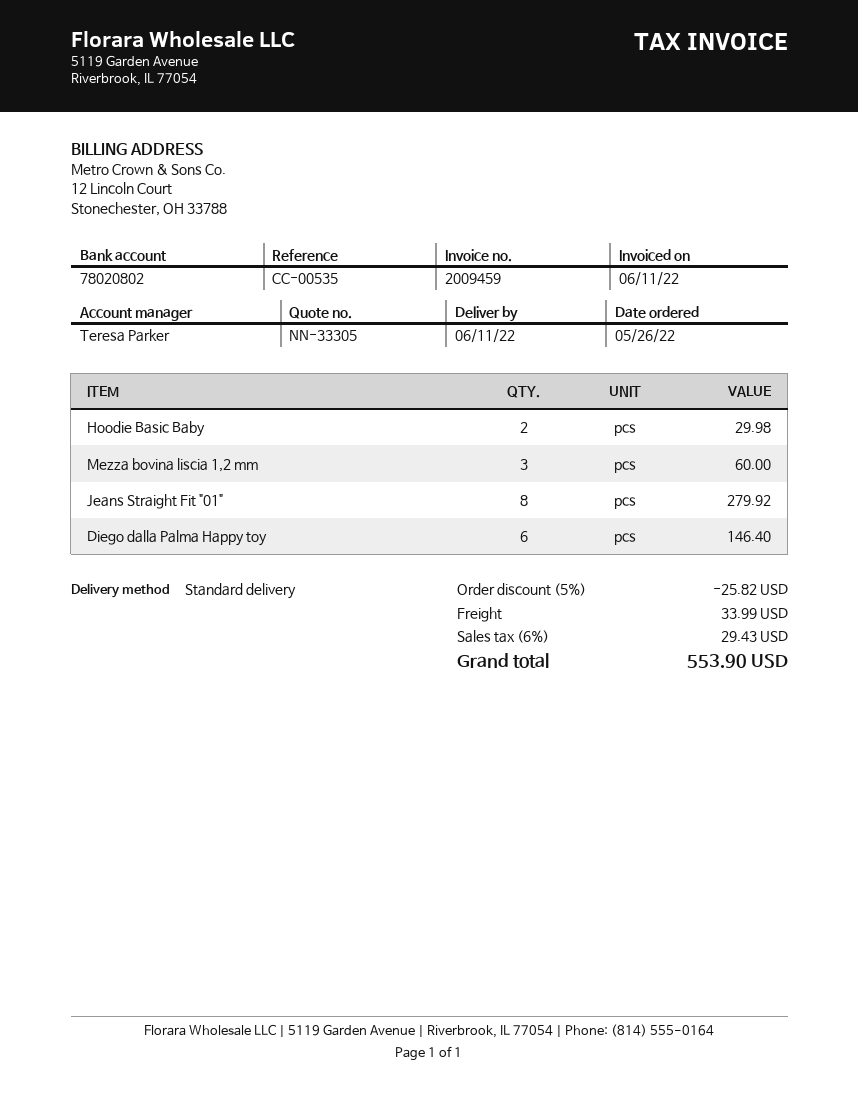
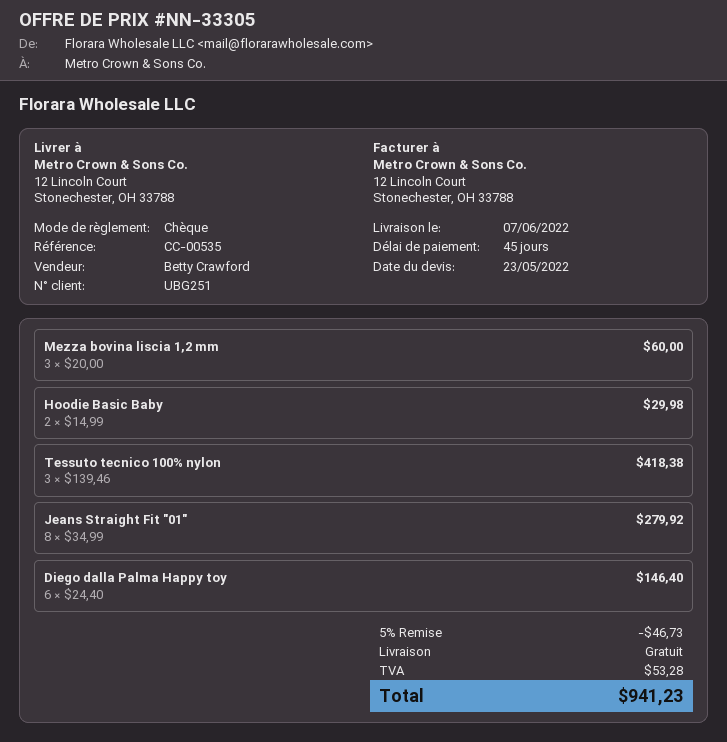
delivery date: 2022-06-11 -> 2022-06-07
sales rep: Teresa Parker -> Betty Crawford
Tessuto tecnico 100% nylon: none -> 3 for 418.38
discount: 5% = 25.82 -> 5% = 46.73
shipping: 33.99 -> 0.00
tax: 29.43 -> 53.28
total: 553.90 -> 941.23

